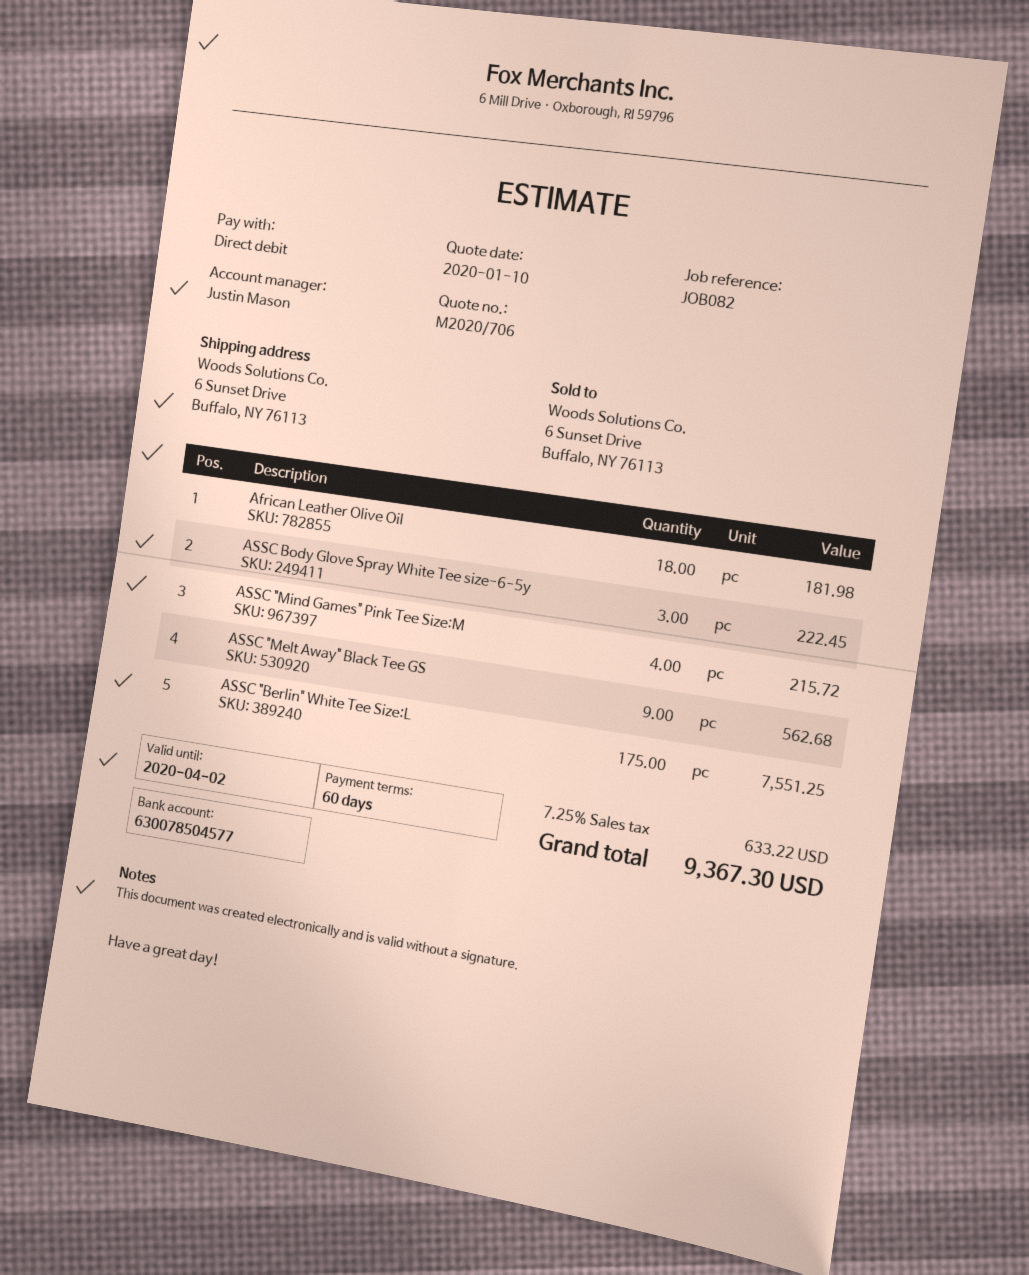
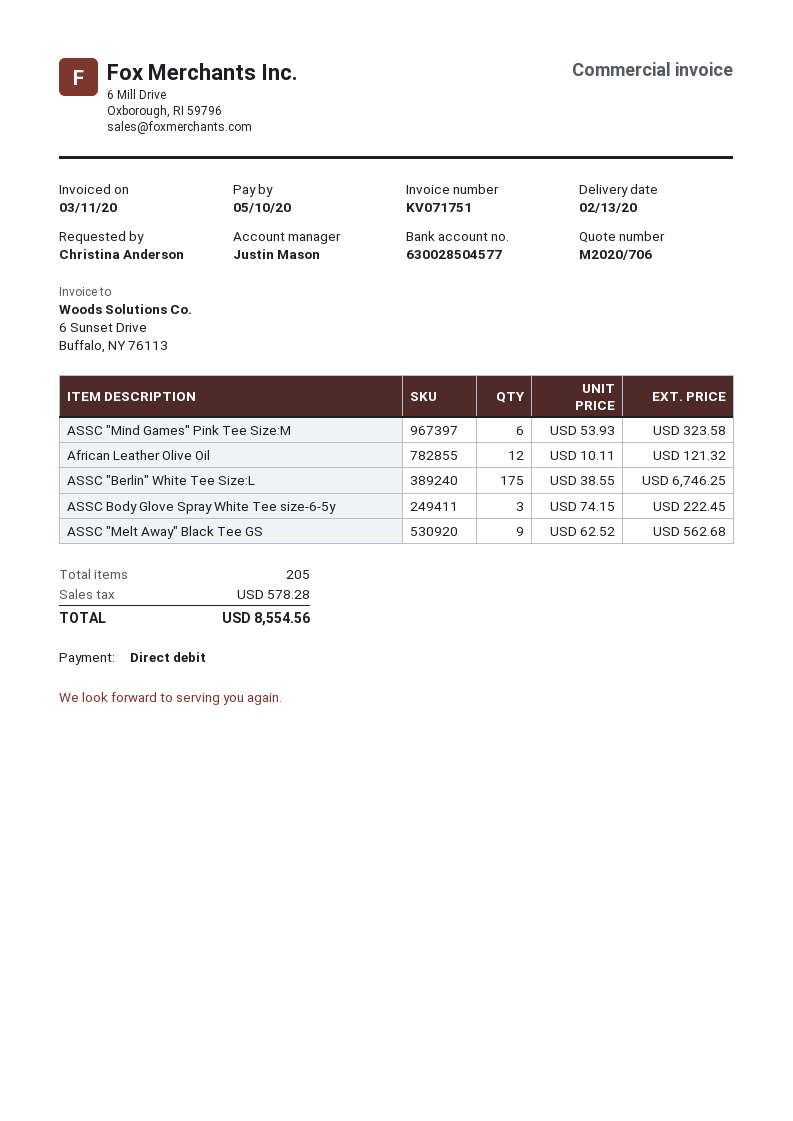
bank account: 630078504577 -> 630028504577
African Leather Olive Oil: 18 for 181.98 -> 12 for 121.32
ASSC "Mind Games" Pink Tee Size:M: 4 for 215.72 -> 6 for 323.58
ASSC "Berlin" White Tee Size:L: 175 for 7551.25 -> 175 for 6746.25
tax: 633.22 -> 578.28
total: 9367.30 -> 8554.56

